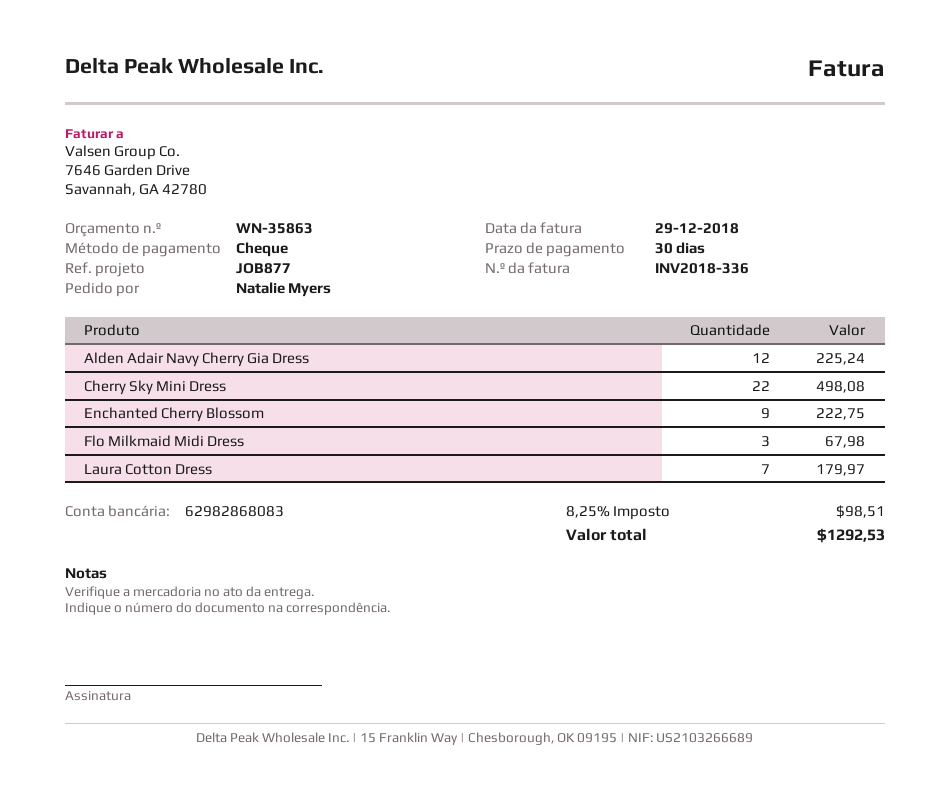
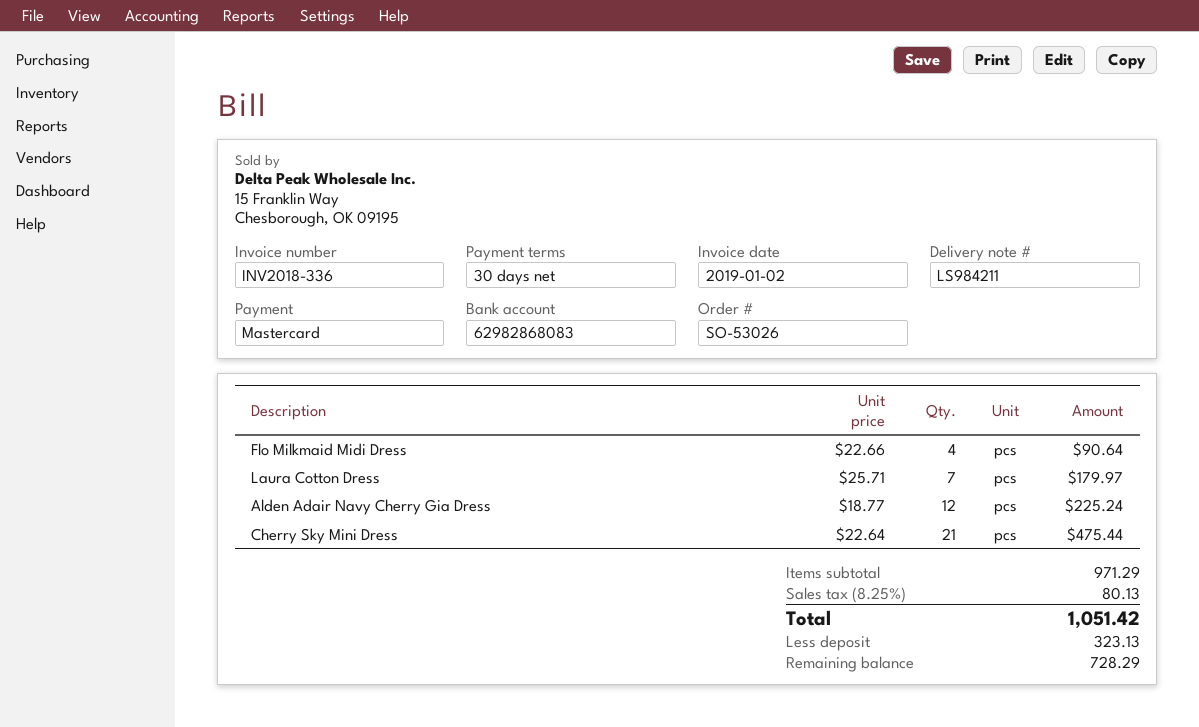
invoice date: 2018-12-29 -> 2019-01-02
payment method: cheque -> Mastercard
Cherry Sky Mini Dress: 22 for 498.08 -> 21 for 475.44
Enchanted Cherry Blossom: 9 for 222.75 -> none
Flo Milkmaid Midi Dress: 3 for 67.98 -> 4 for 90.64
tax: 8.25% = 98.51 -> 8.25% = 80.13
total: 1292.53 -> 1051.42

